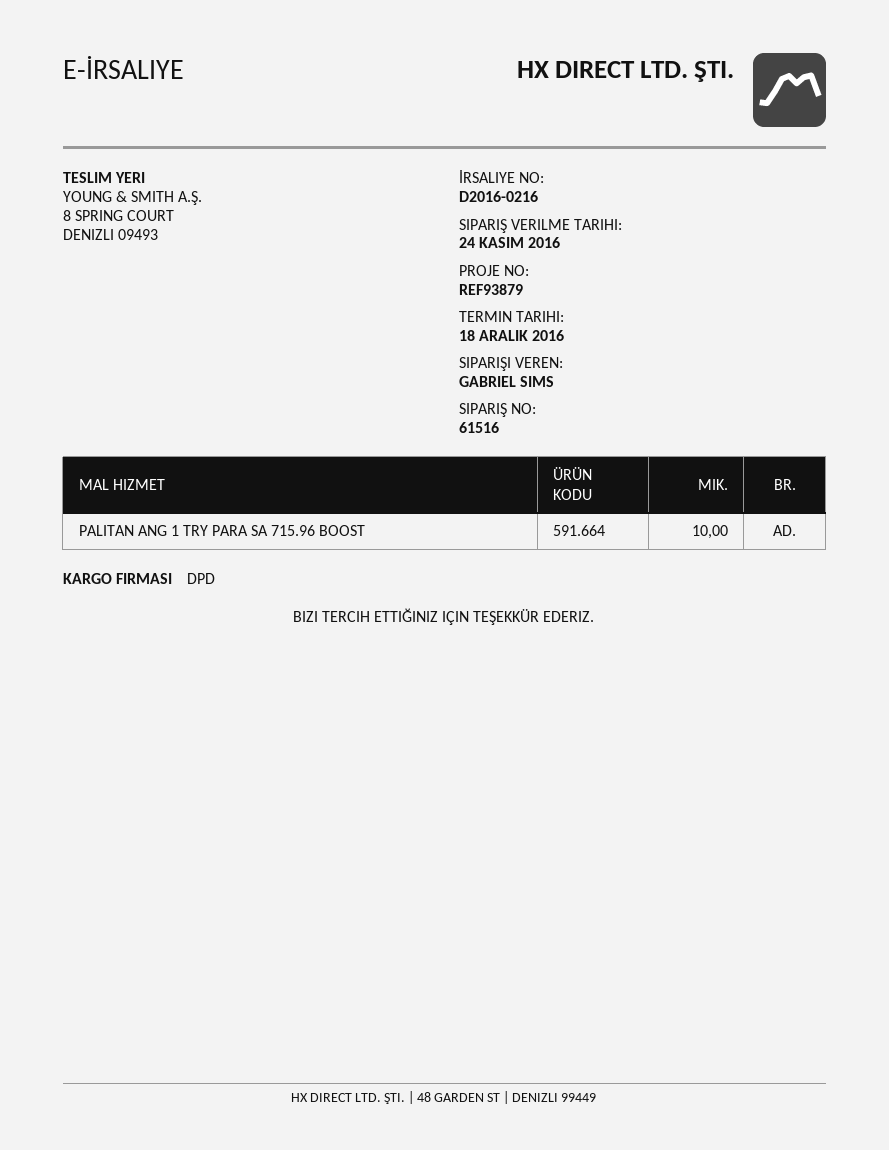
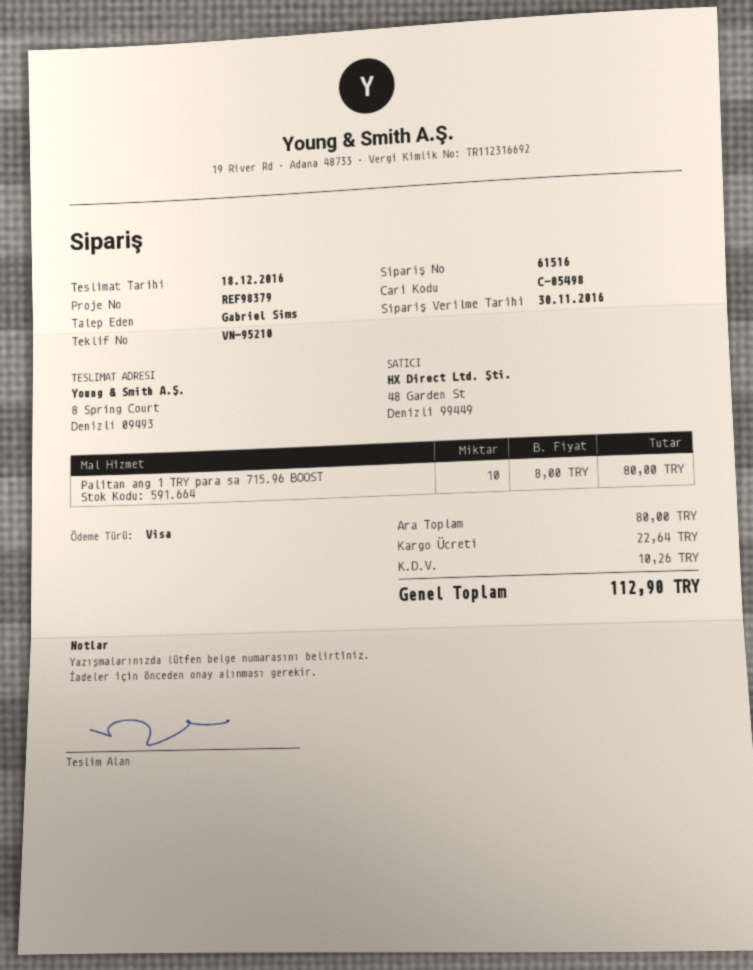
order date: 2016-11-24 -> 2016-11-30
reference: REF93879 -> REF98379

